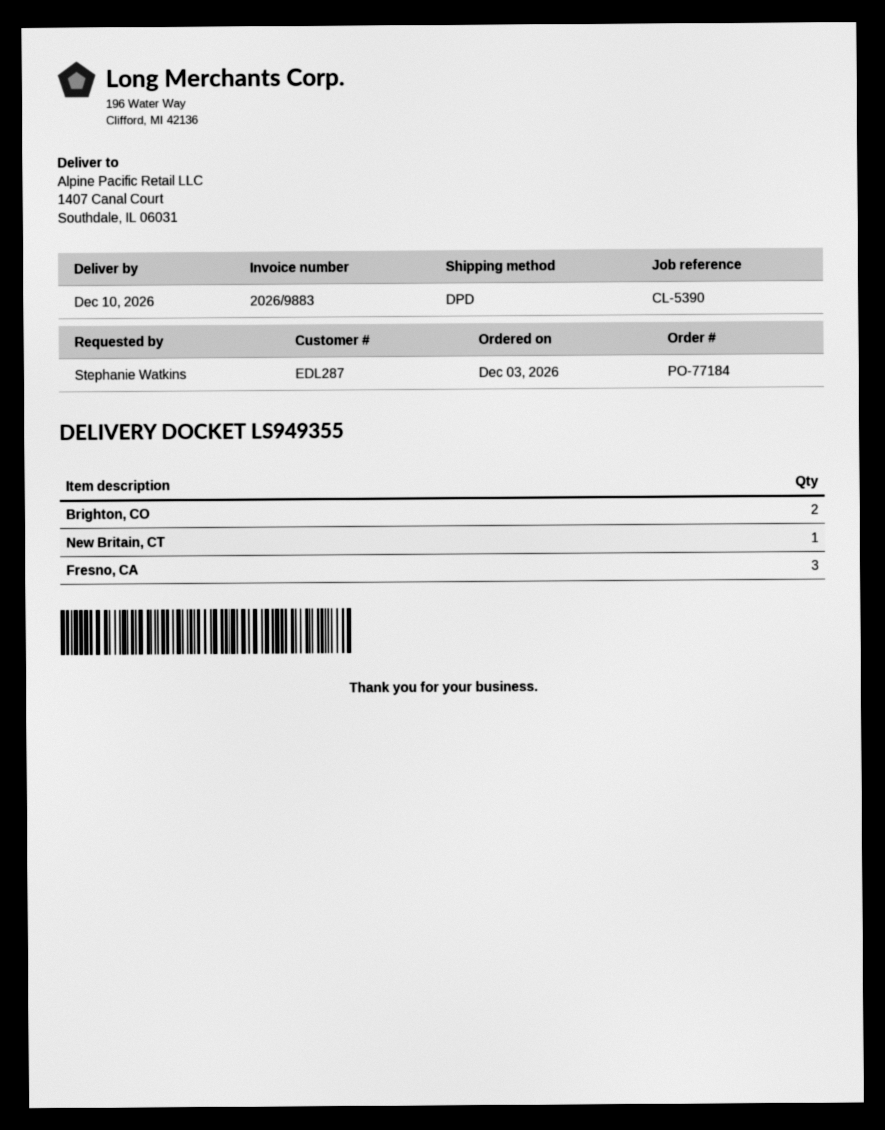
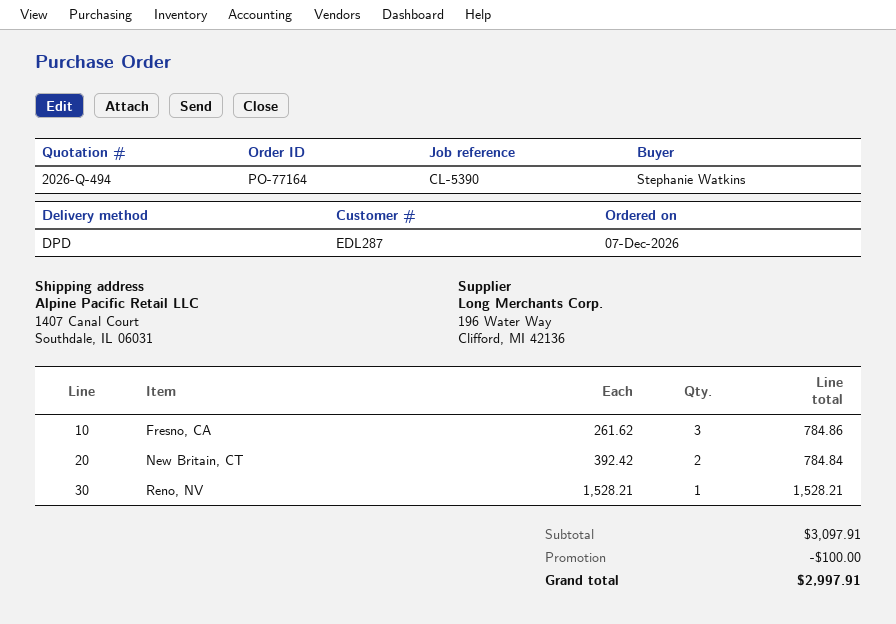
order number: PO-77184 -> PO-77164
order date: 2026-12-03 -> 2026-12-07
Brighton, CO: 2 -> none
New Britain, CT: 1 -> 2
Reno, NV: none -> 1

